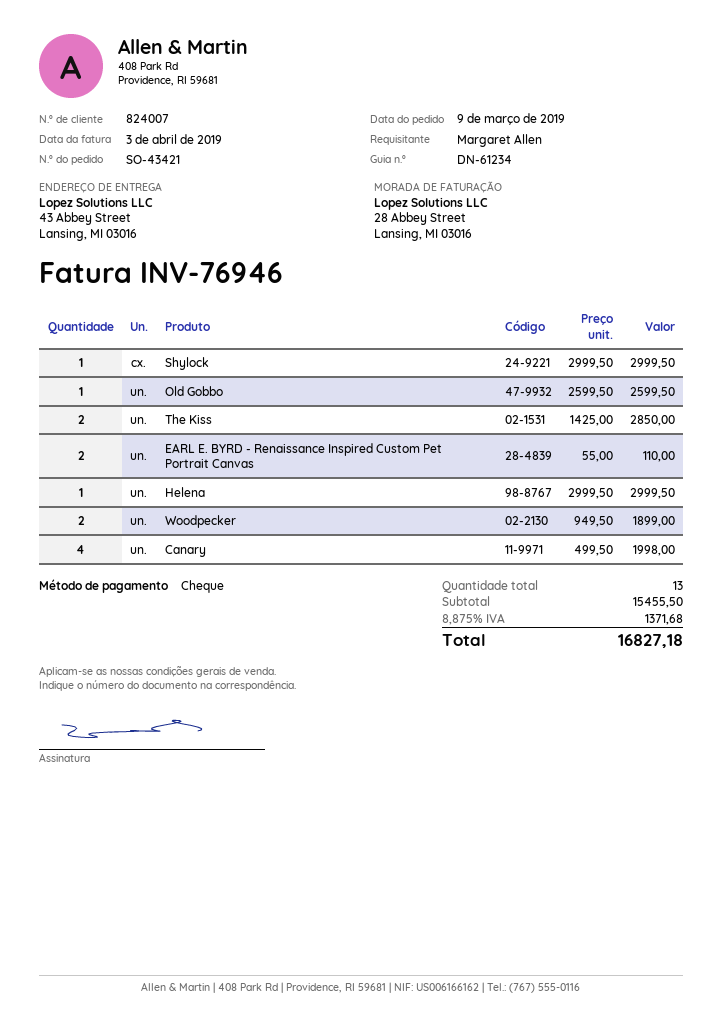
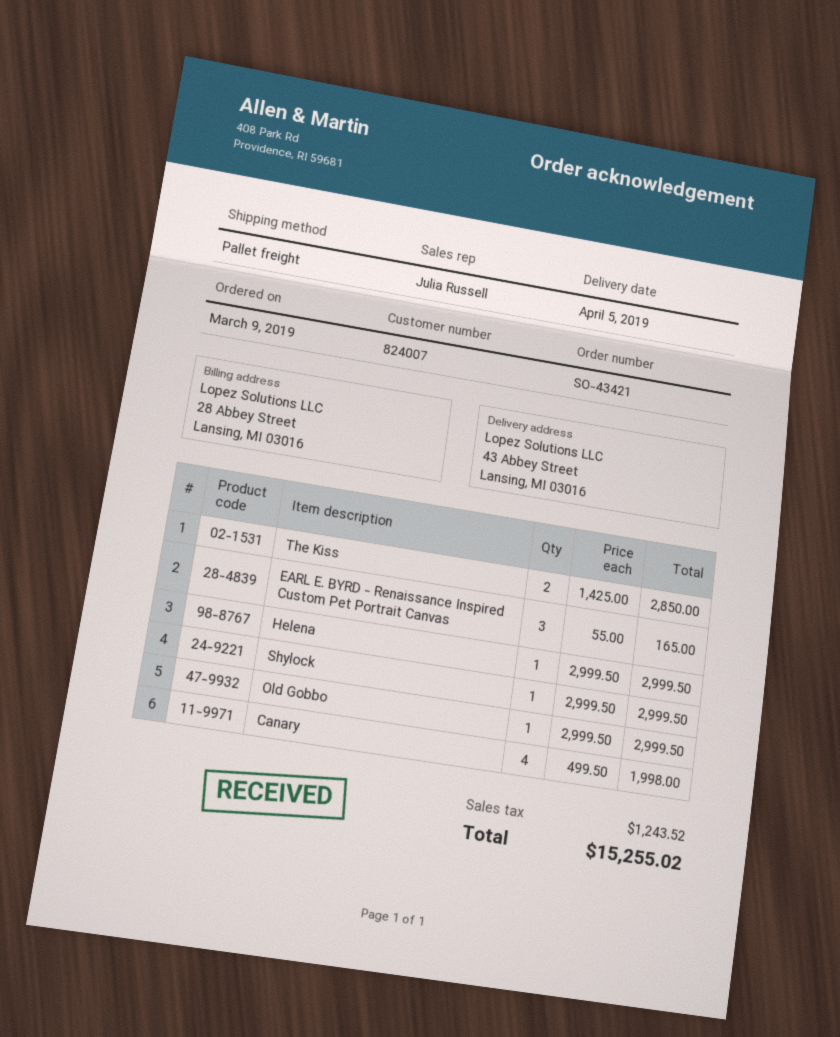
Old Gobbo: 1 x 2599.50 = 2599.50 -> 1 x 2999.50 = 2999.50
EARL E. BYRD - Renaissance Inspired Custom Pet Portrait Canvas: 2 x 55.00 = 110.00 -> 3 x 55.00 = 165.00
Woodpecker: 2 x 949.50 = 1899.00 -> none
tax: 1371.68 -> 1243.52
total: 16827.18 -> 15255.02

